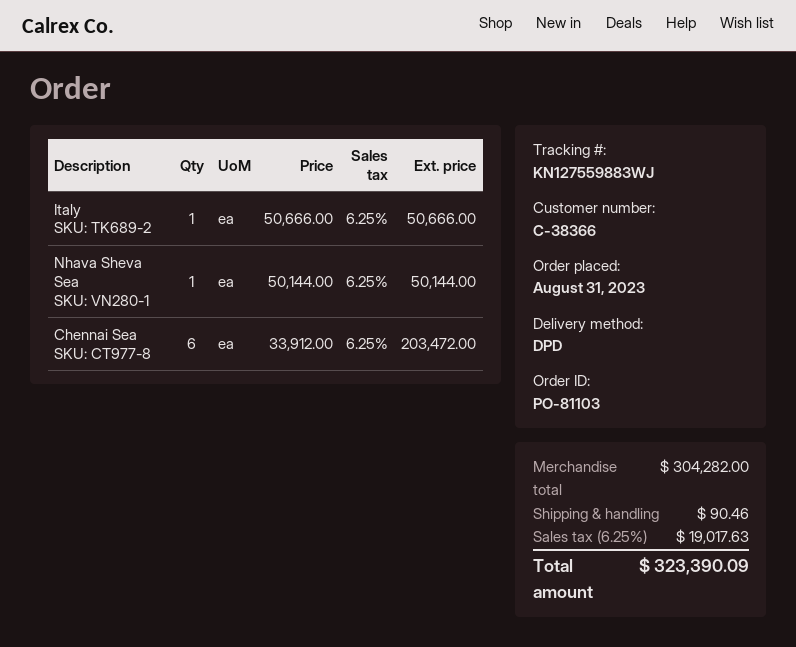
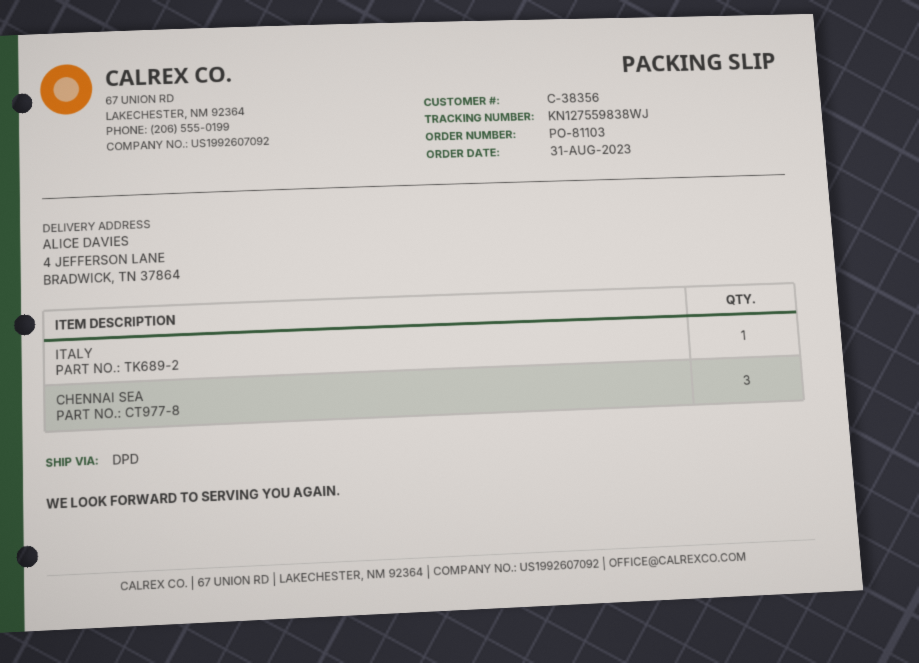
customer number: C-38366 -> C-38356
tracking number: KN127559883WJ -> KN127559838WJ
Nhava Sheva Sea: 1 -> none
Chennai Sea: 6 -> 3

